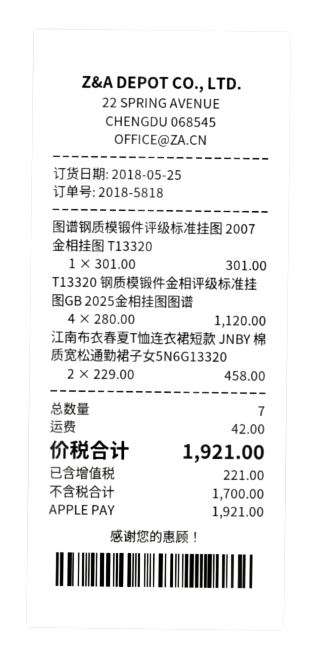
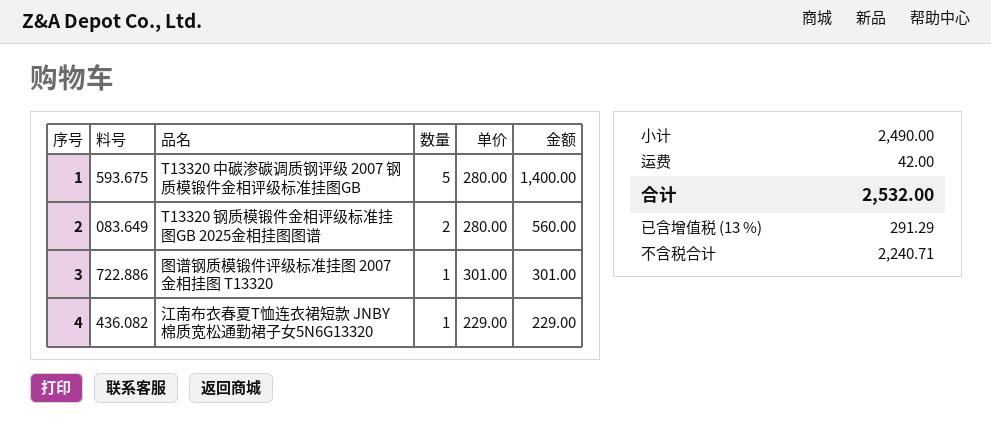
T13320 钢质模锻件金相评级标准挂图GB 2025金相挂图图谱: 4 x 280.00 = 1120.00 -> 2 x 280.00 = 560.00
江南布衣春夏T恤连衣裙短款 JNBY 棉质宽松通勤裙子女5N6G13320: 2 x 229.00 = 458.00 -> 1 x 229.00 = 229.00
T13320 中碳渗碳调质钢评级 2007 钢质模锻件金相评级标准挂图GB: none -> 5 x 280.00 = 1400.00
net: 1700.00 -> 2240.71
tax: 221.00 -> 291.29
total: 1921.00 -> 2532.00

